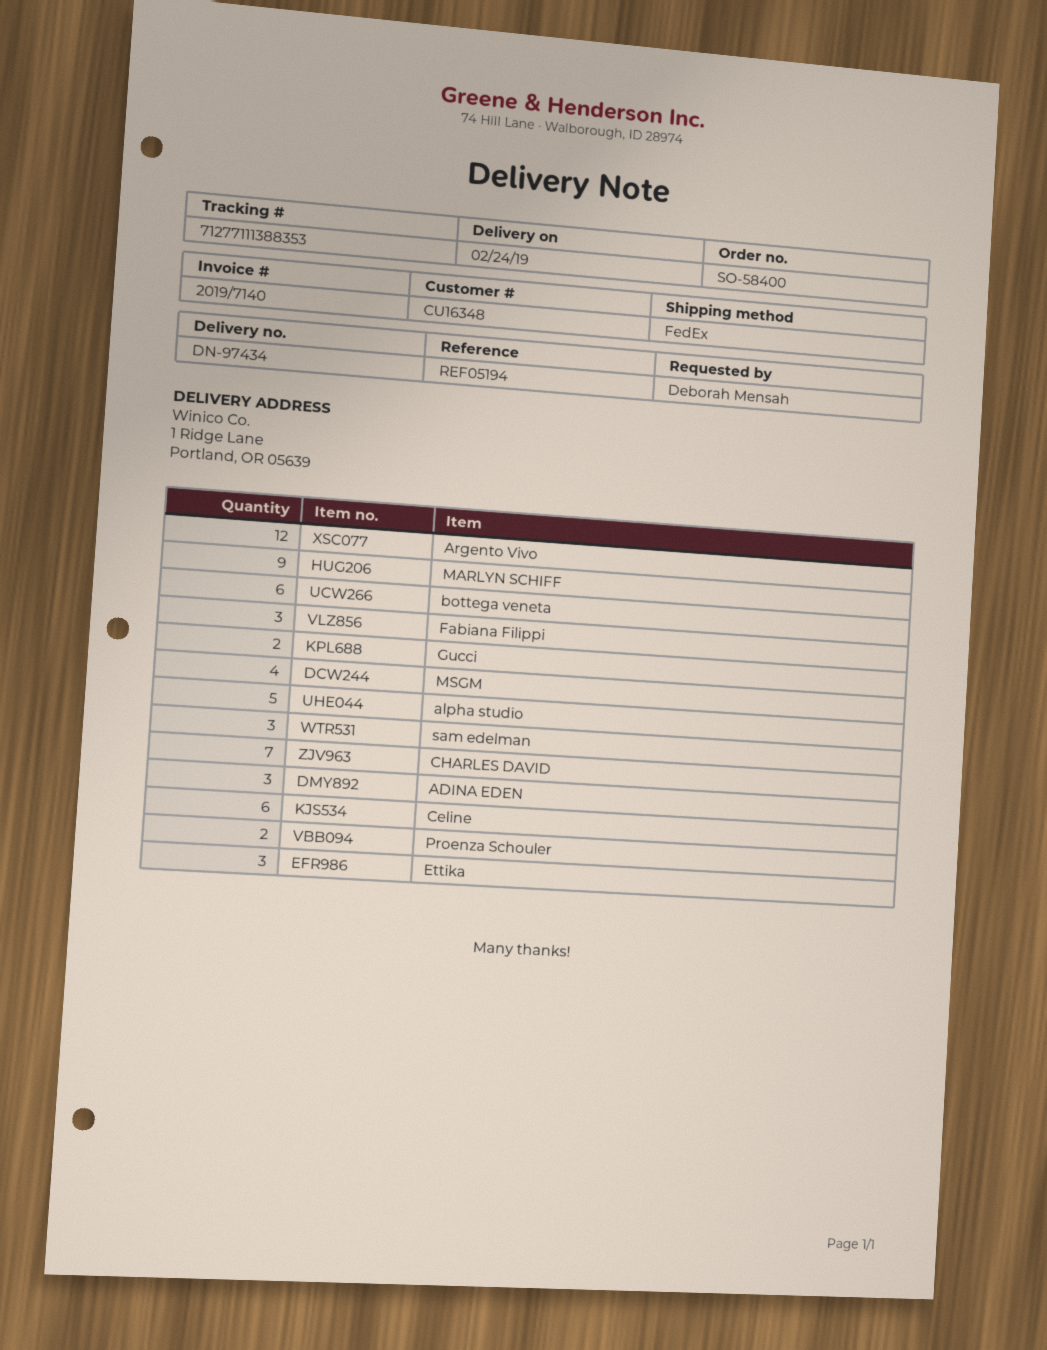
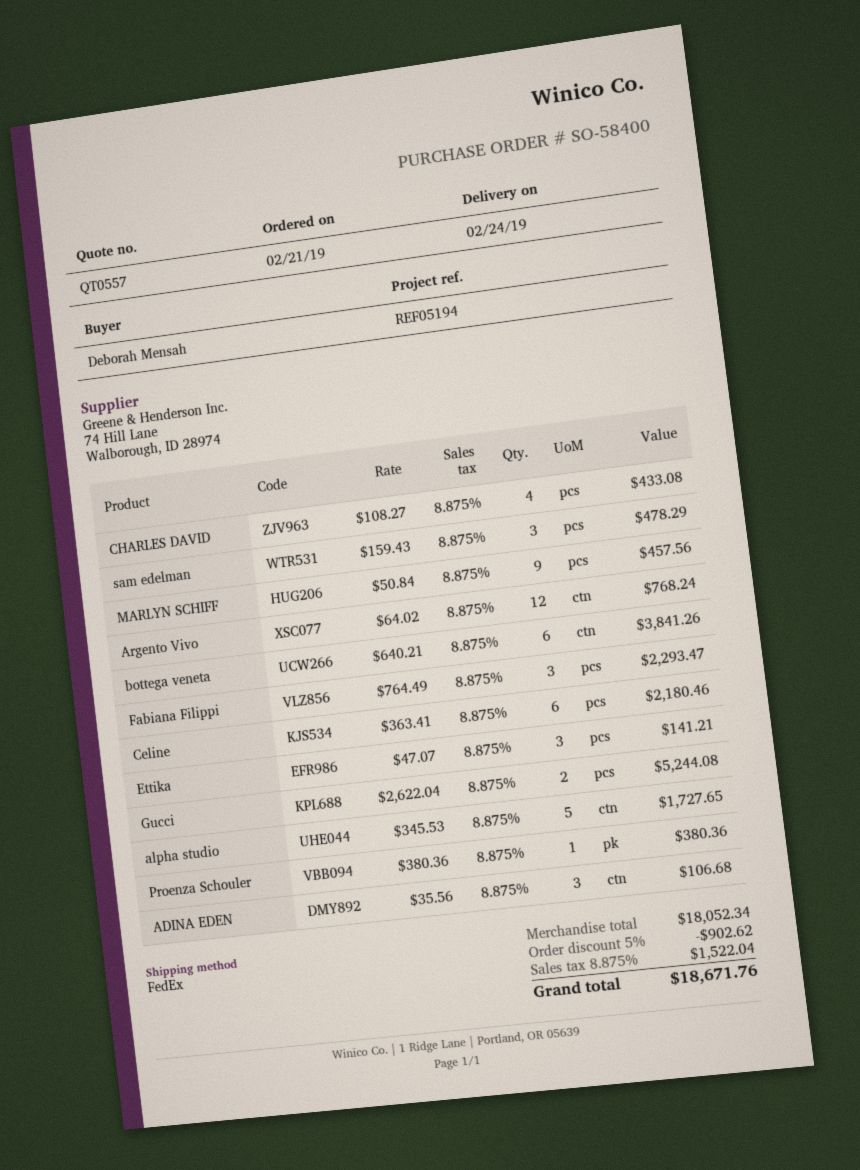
MSGM: 4 -> none
CHARLES DAVID: 7 -> 4
Proenza Schouler: 2 -> 1

